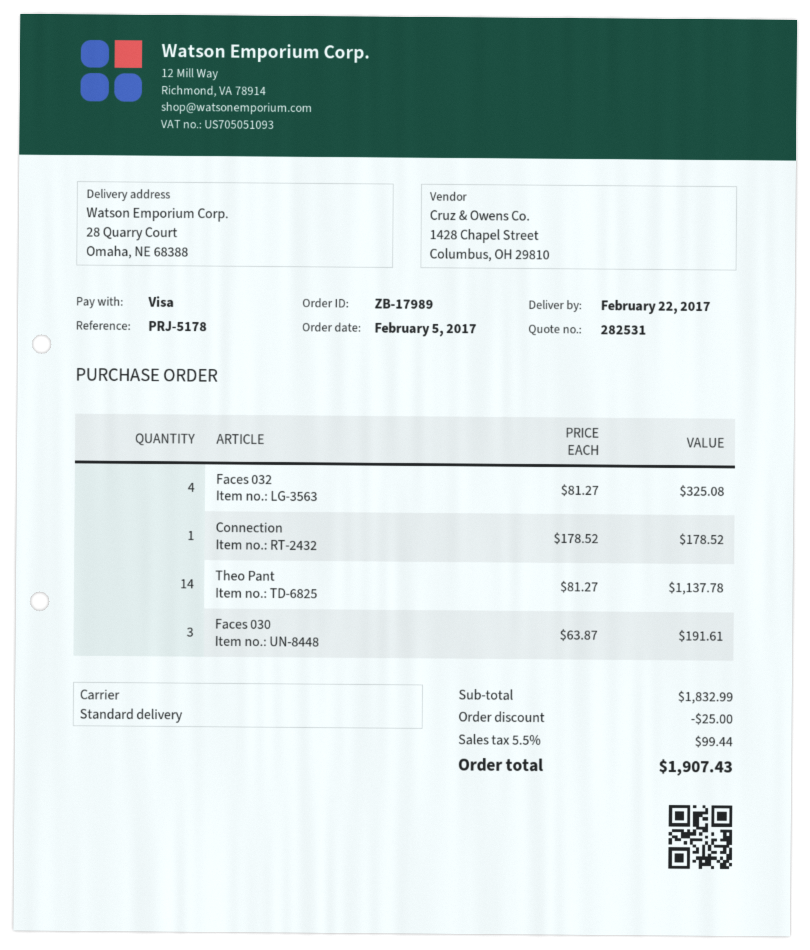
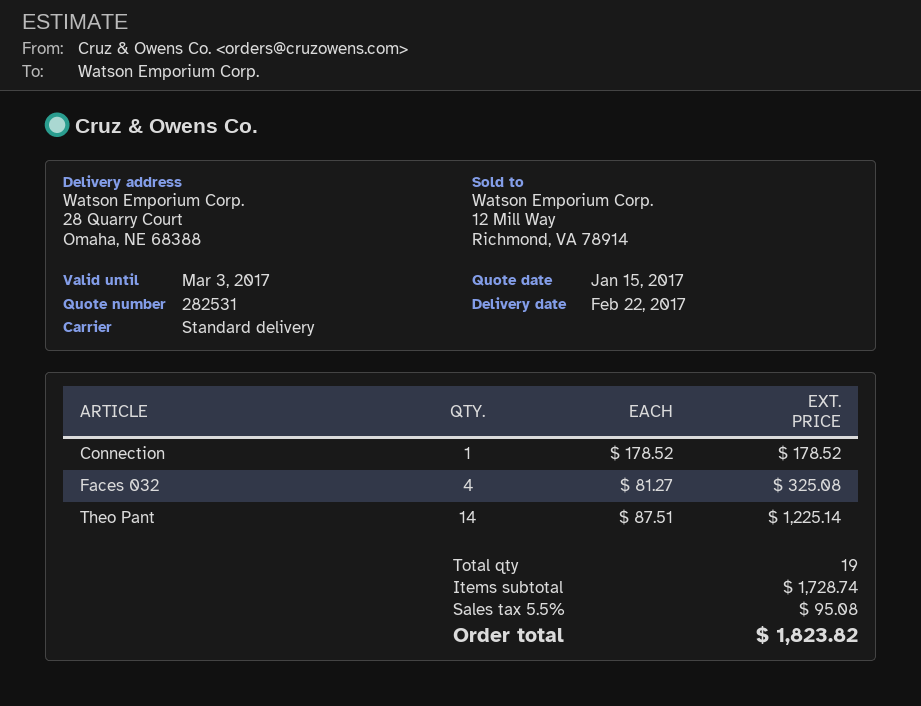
Theo Pant: 14 x 81.27 = 1137.78 -> 14 x 87.51 = 1225.14
Faces 030: 3 x 63.87 = 191.61 -> none
subtotal: 1832.99 -> 1728.74
discount: 25.00 -> none
tax: 5.5% = 99.44 -> 5.5% = 95.08
total: 1907.43 -> 1823.82

